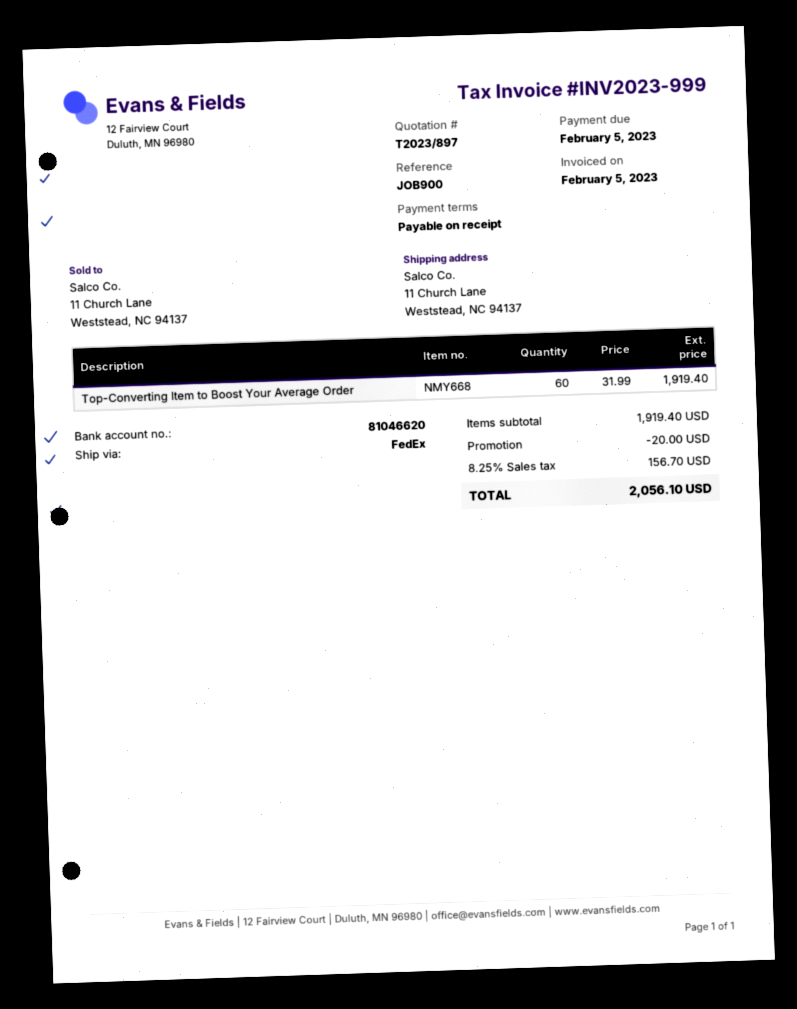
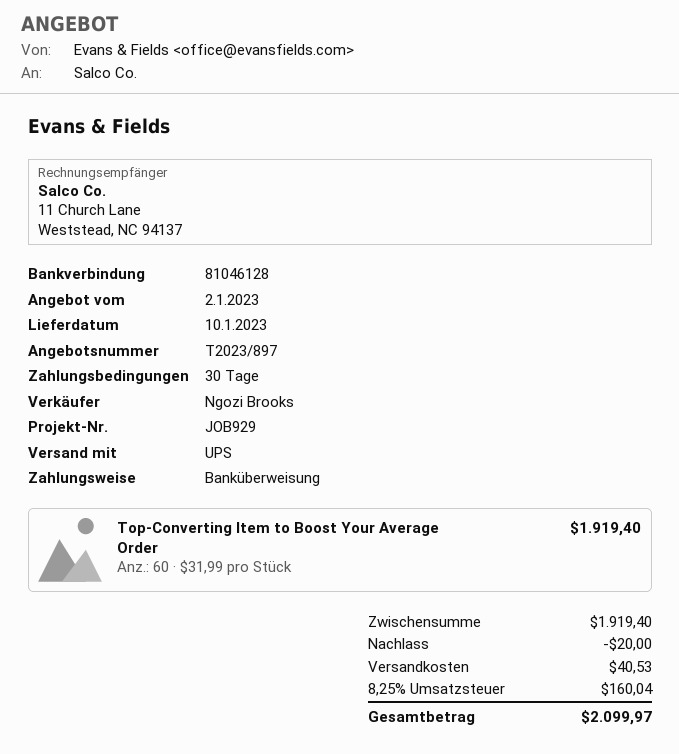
payment terms: on receipt -> 30 days
reference: JOB900 -> JOB929
bank account: 81046620 -> 81046128
shipping method: FedEx -> UPS
shipping: none -> 40.53
tax: 8.25% = 156.70 -> 8.25% = 160.04
total: 2056.10 -> 2099.97

